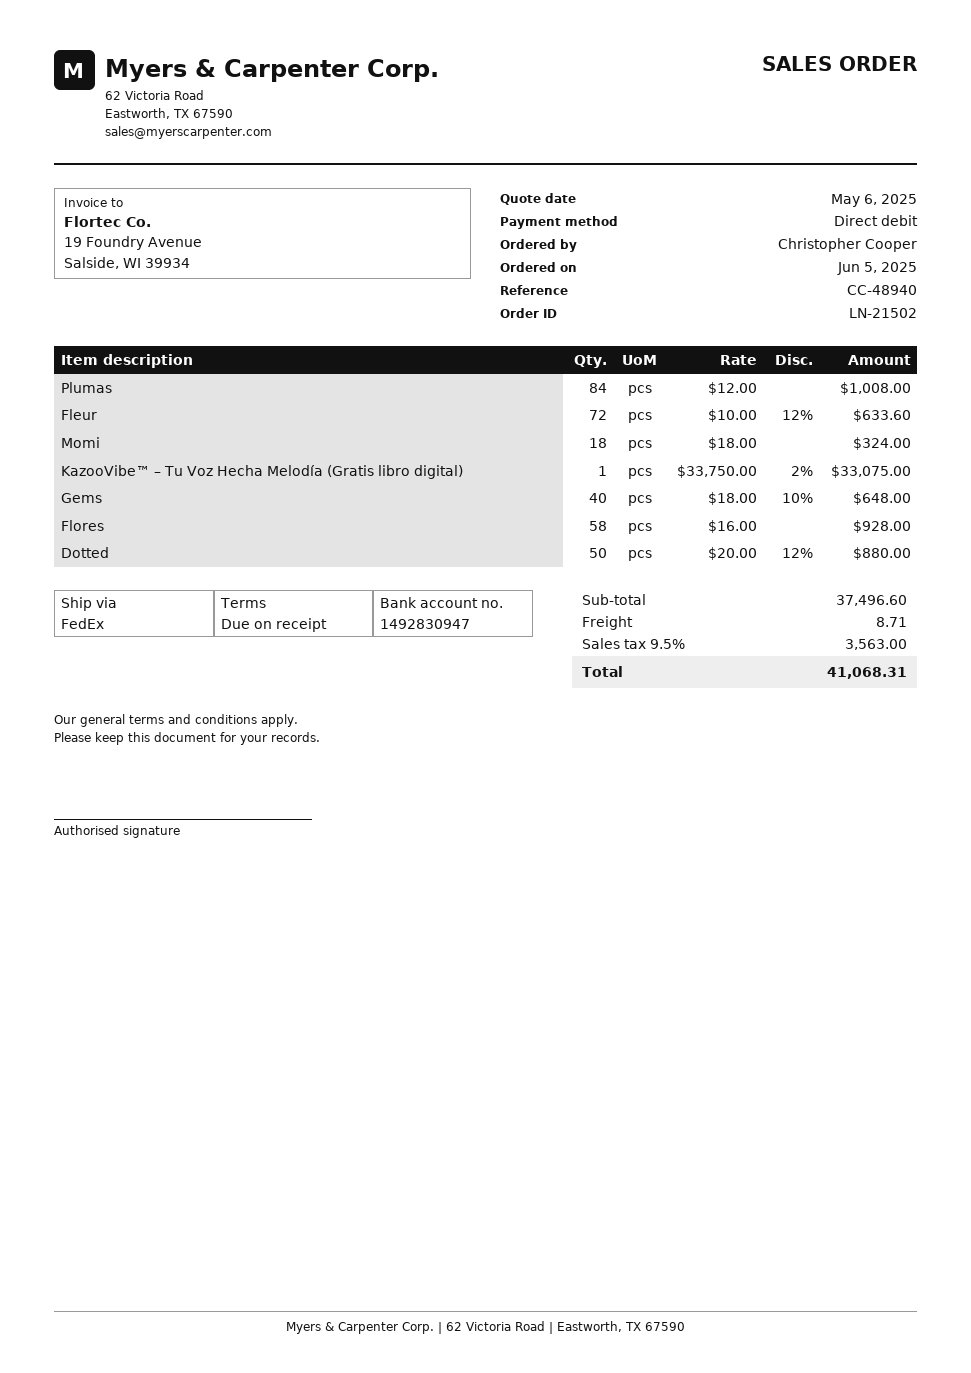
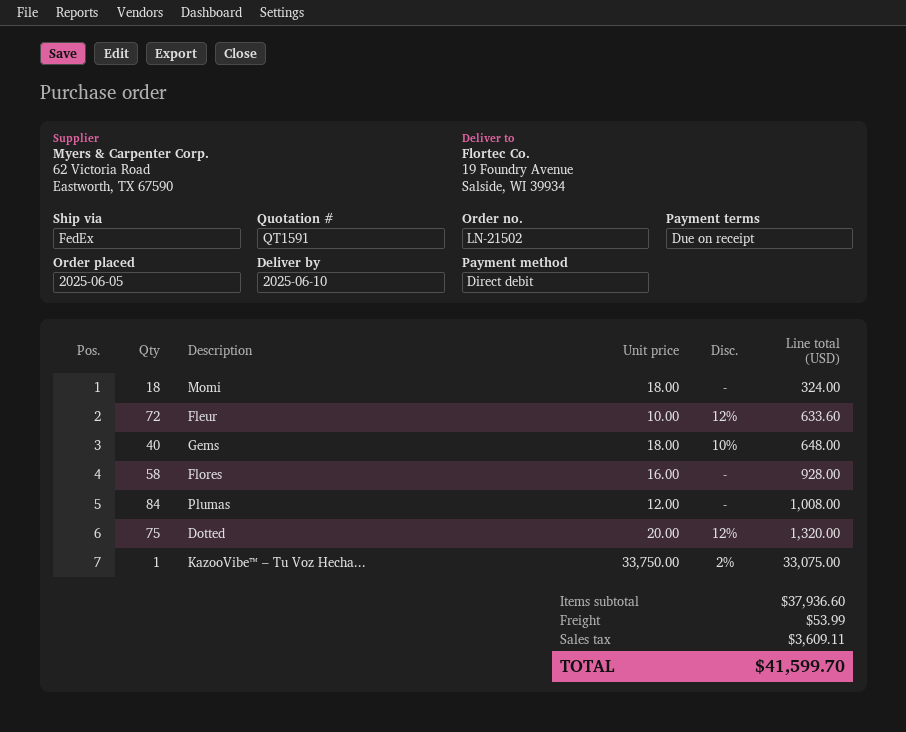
Dotted: 50 x 20.00 - 12% = 880.00 -> 75 x 20.00 - 12% = 1320.00
subtotal: 37496.60 -> 37936.60
shipping: 8.71 -> 53.99
tax: 3563.00 -> 3609.11
total: 41068.31 -> 41599.70

